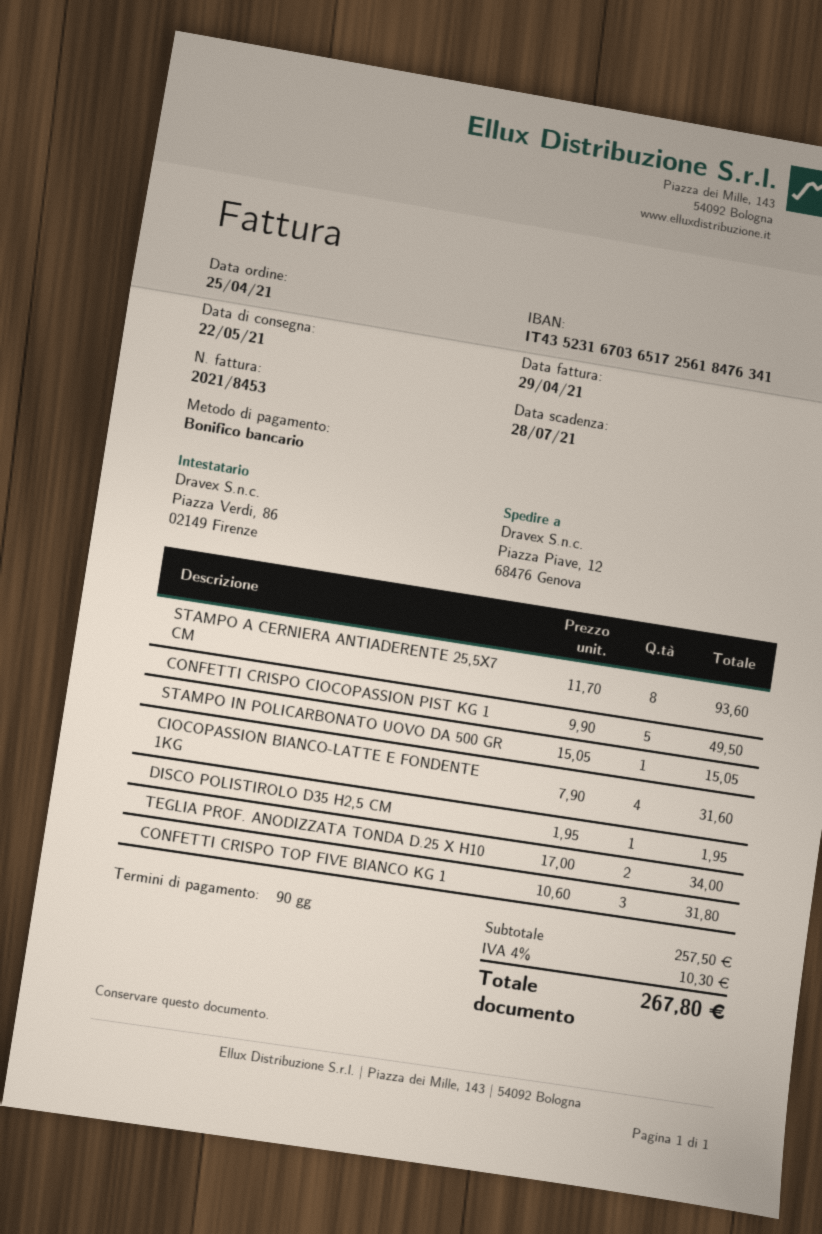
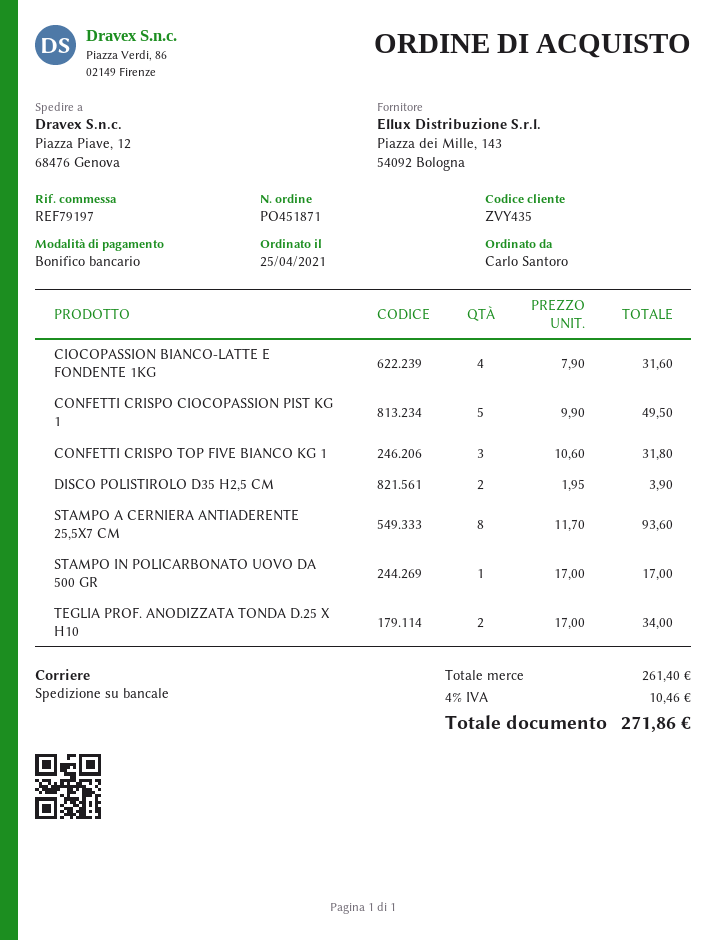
STAMPO IN POLICARBONATO UOVO DA 500 GR: 1 x 15.05 = 15.05 -> 1 x 17.00 = 17.00
DISCO POLISTIROLO D35 H2,5 CM: 1 x 1.95 = 1.95 -> 2 x 1.95 = 3.90
subtotal: 257.50 -> 261.40
tax: 4% = 10.30 -> 4% = 10.46
total: 267.80 -> 271.86

